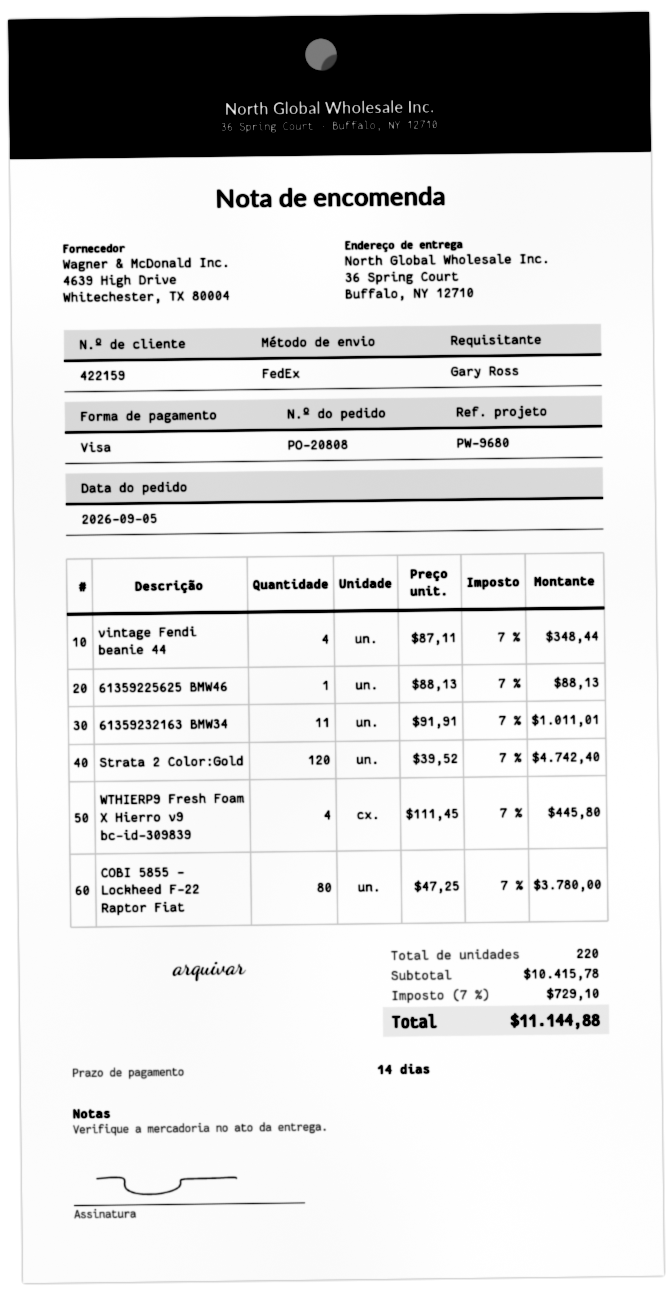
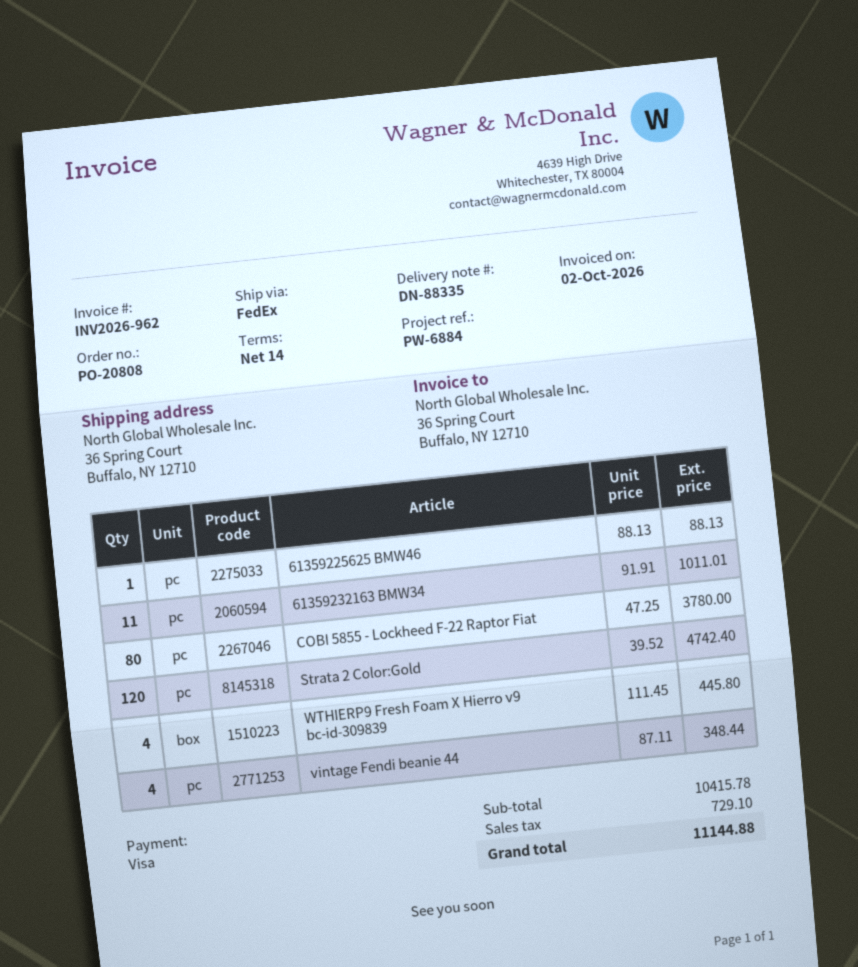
reference: PW-9680 -> PW-6884

